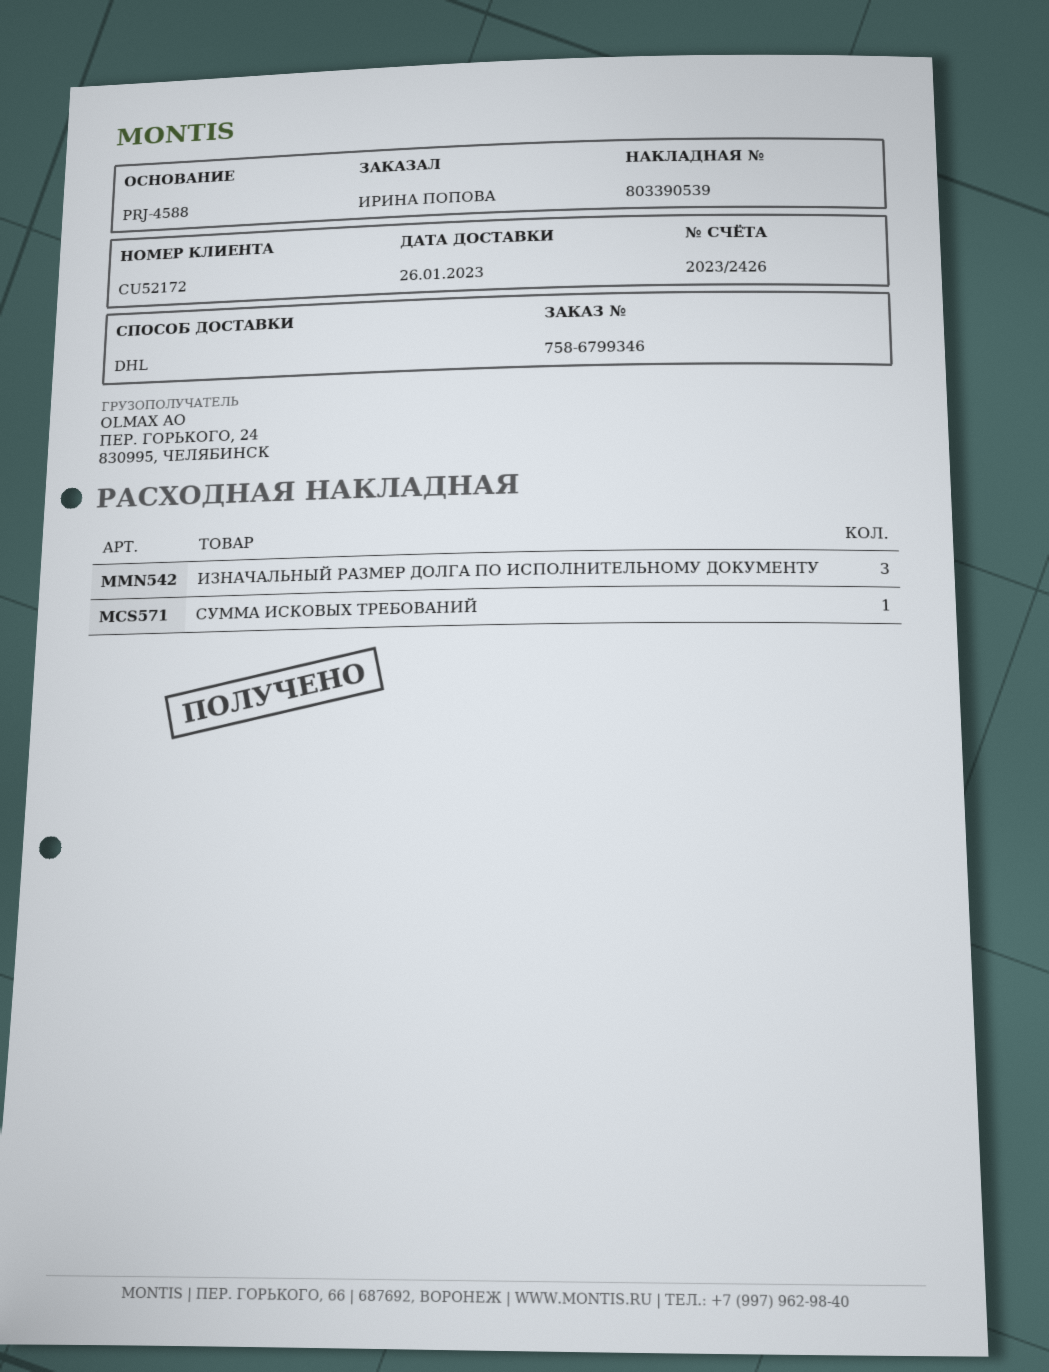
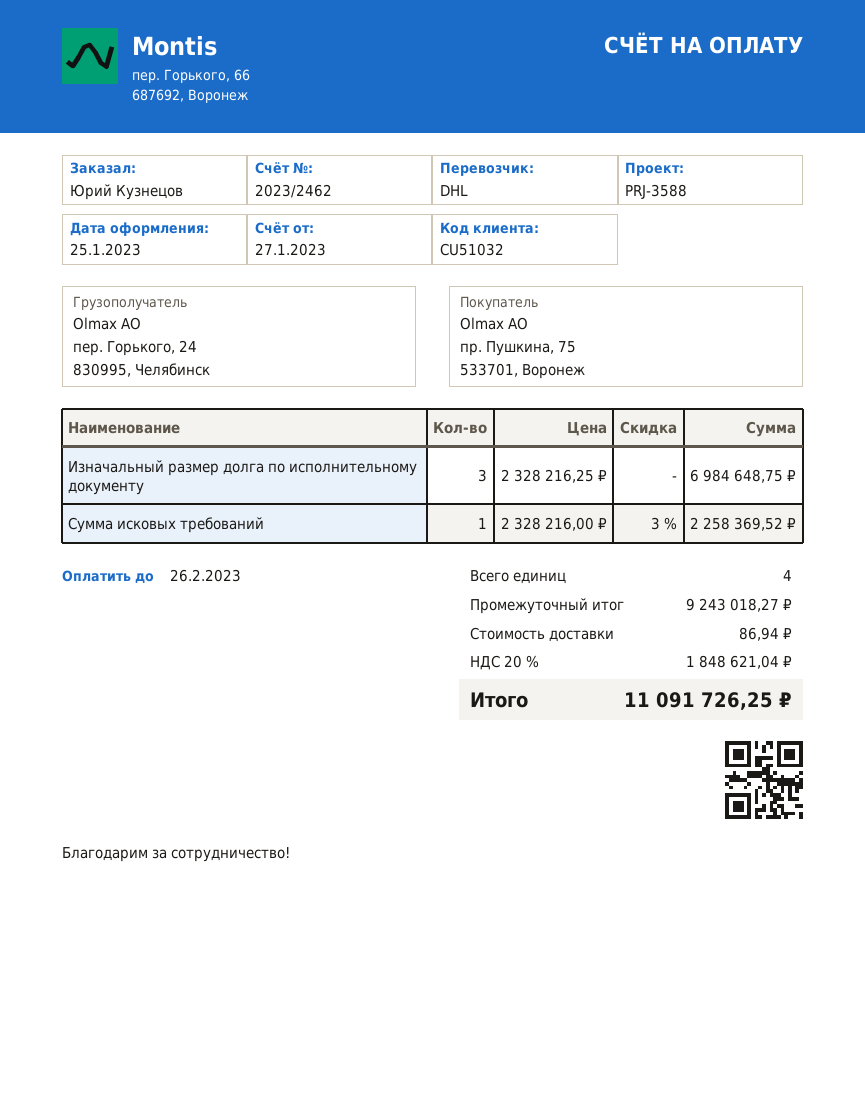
invoice number: 2023/2426 -> 2023/2462
customer number: CU52172 -> CU51032
reference: PRJ-4588 -> PRJ-3588
ordered by: ИРИНА ПОПОВА -> Юрий Кузнецов

